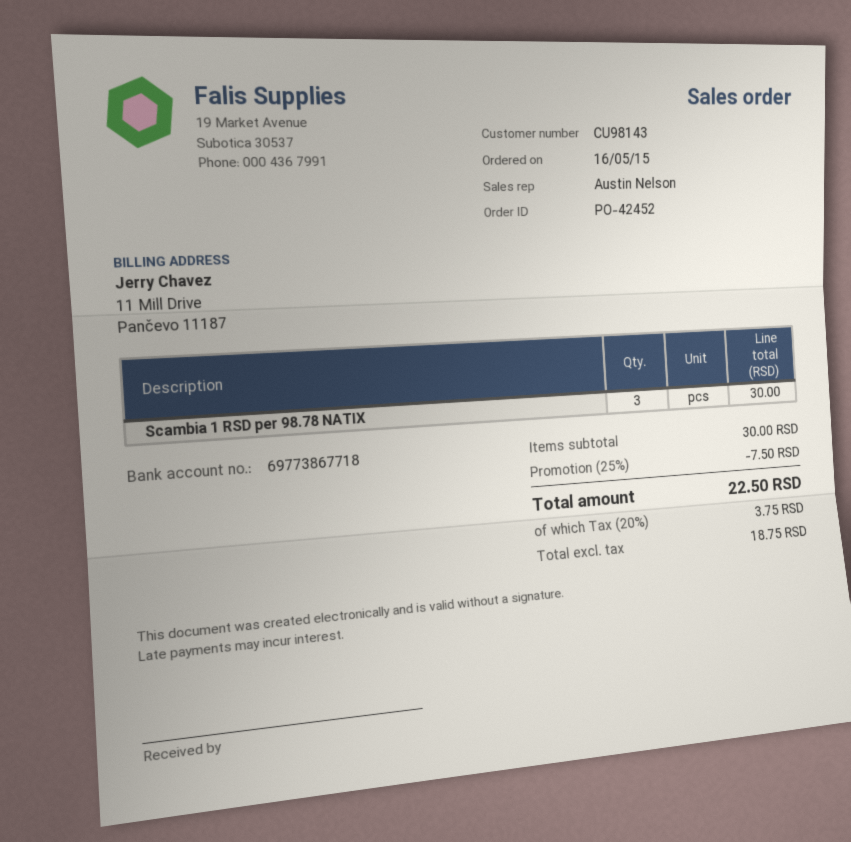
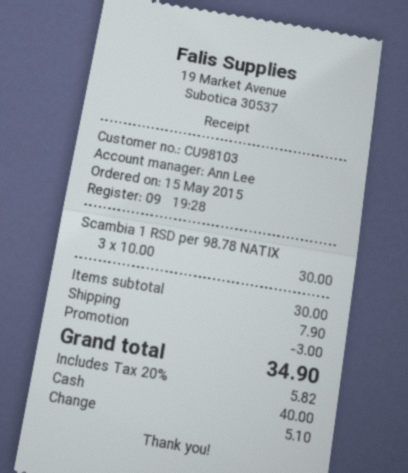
order date: 2015-05-16 -> 2015-05-15
customer number: CU98143 -> CU98103
sales rep: Austin Nelson -> Ann Lee
discount: 7.50 -> 3.00
shipping: none -> 7.90
tax: 20% = 3.75 -> 20% = 5.82
total: 22.50 -> 34.90

